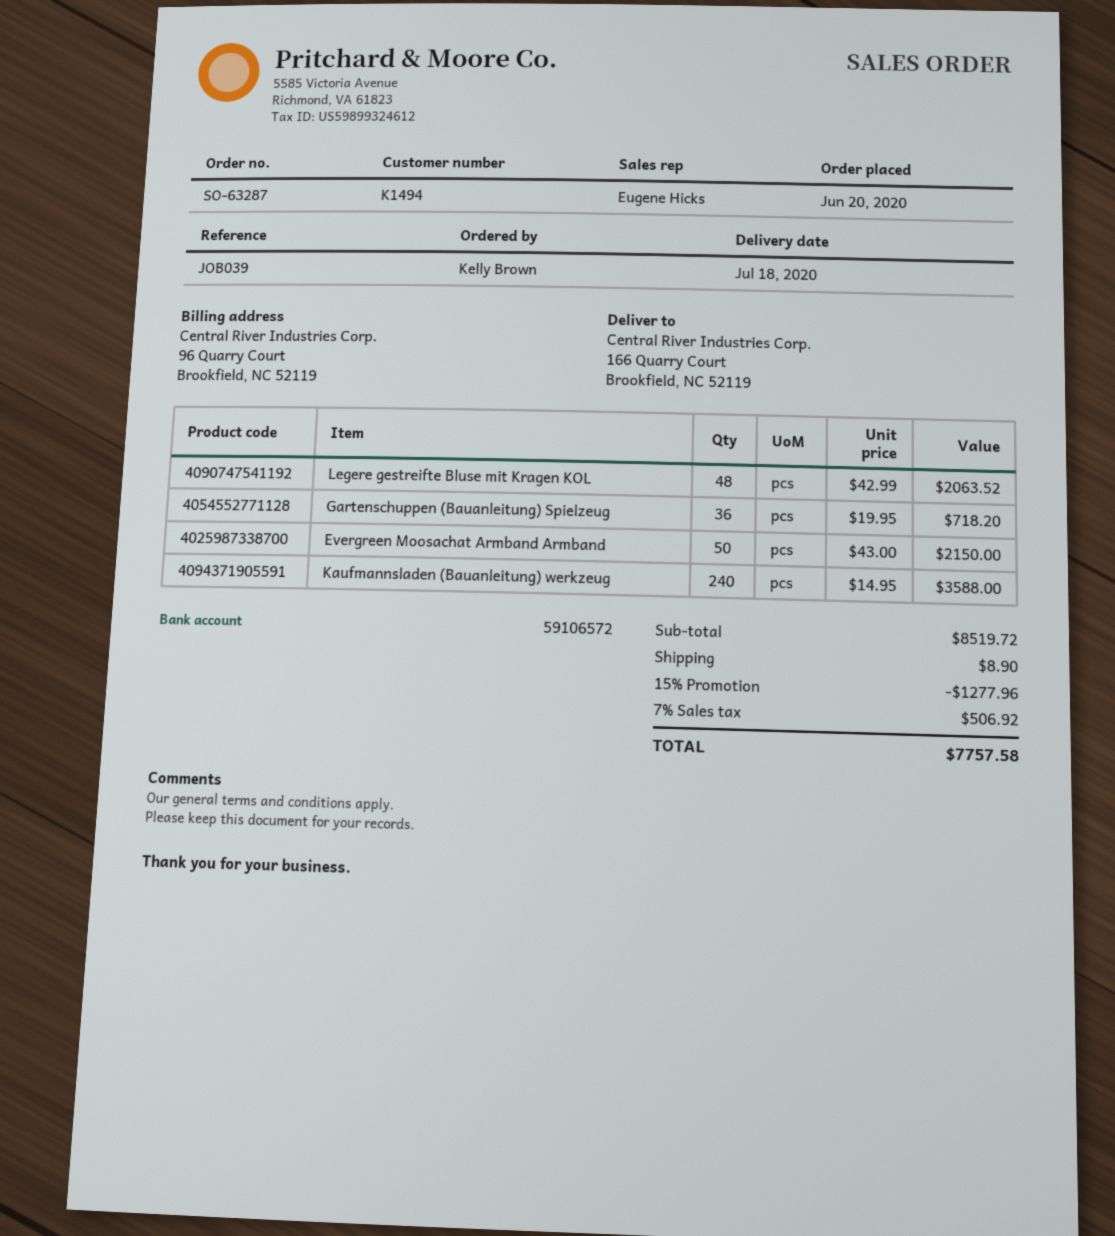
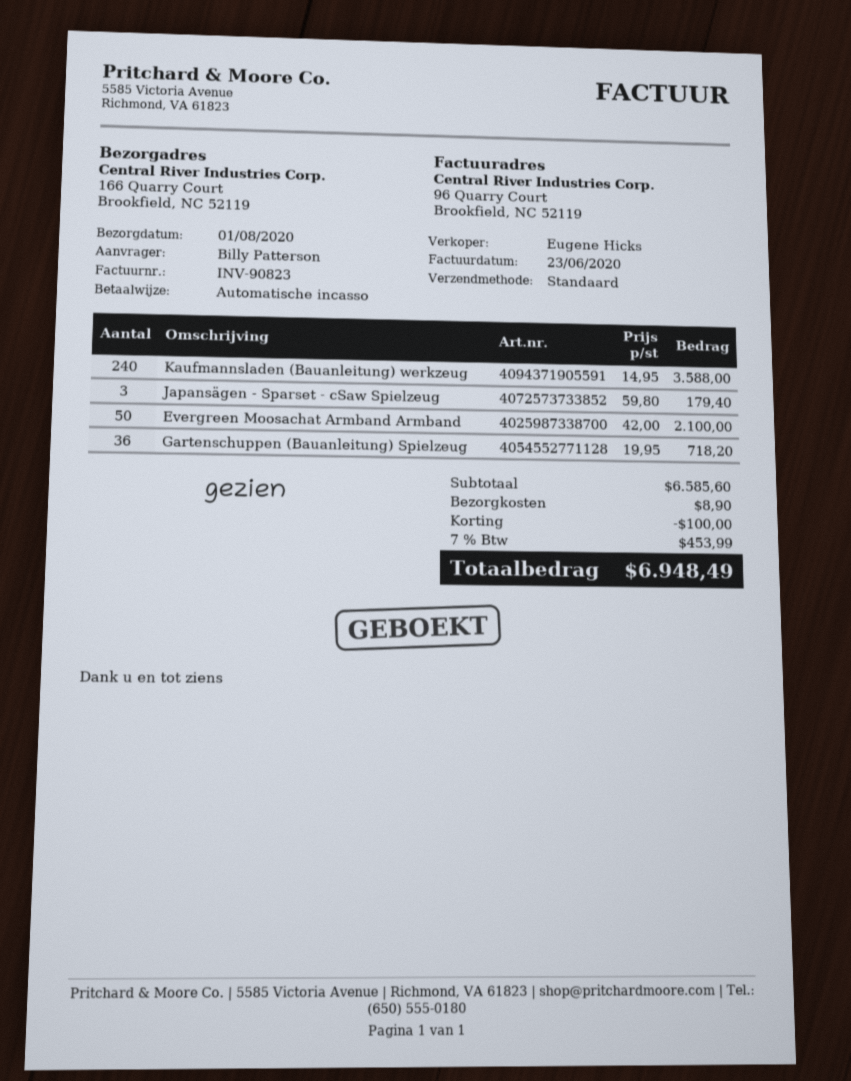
delivery date: 2020-07-18 -> 2020-08-01
ordered by: Kelly Brown -> Billy Patterson
Legere gestreifte Bluse mit Kragen KOL: 48 x 42.99 = 2063.52 -> none
Evergreen Moosachat Armband Armband: 50 x 43.00 = 2150.00 -> 50 x 42.00 = 2100.00
Japansägen - Sparset - cSaw Spielzeug: none -> 3 x 59.80 = 179.40
subtotal: 8519.72 -> 6585.60
discount: 1277.96 -> 100.00
tax: 7% = 506.92 -> 7% = 453.99
total: 7757.58 -> 6948.49

